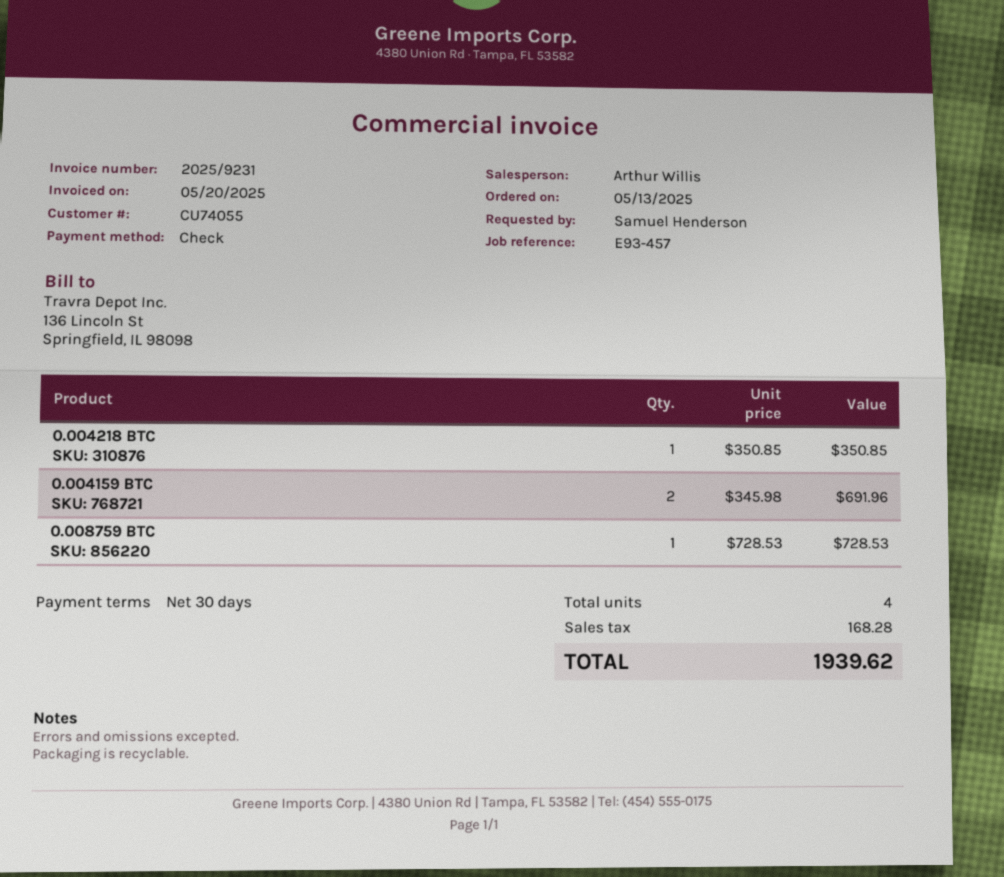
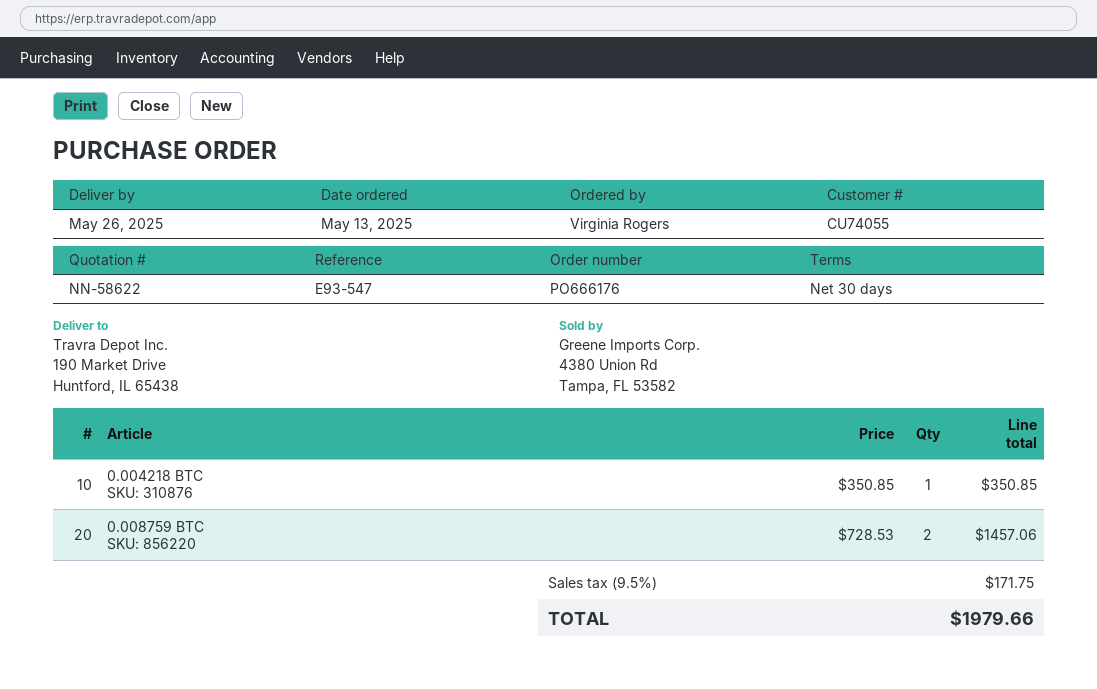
reference: E93-457 -> E93-547
ordered by: Samuel Henderson -> Virginia Rogers
0.004159 BTC: 2 x 345.98 = 691.96 -> none
0.008759 BTC: 1 x 728.53 = 728.53 -> 2 x 728.53 = 1457.06
tax: 168.28 -> 171.75
total: 1939.62 -> 1979.66

